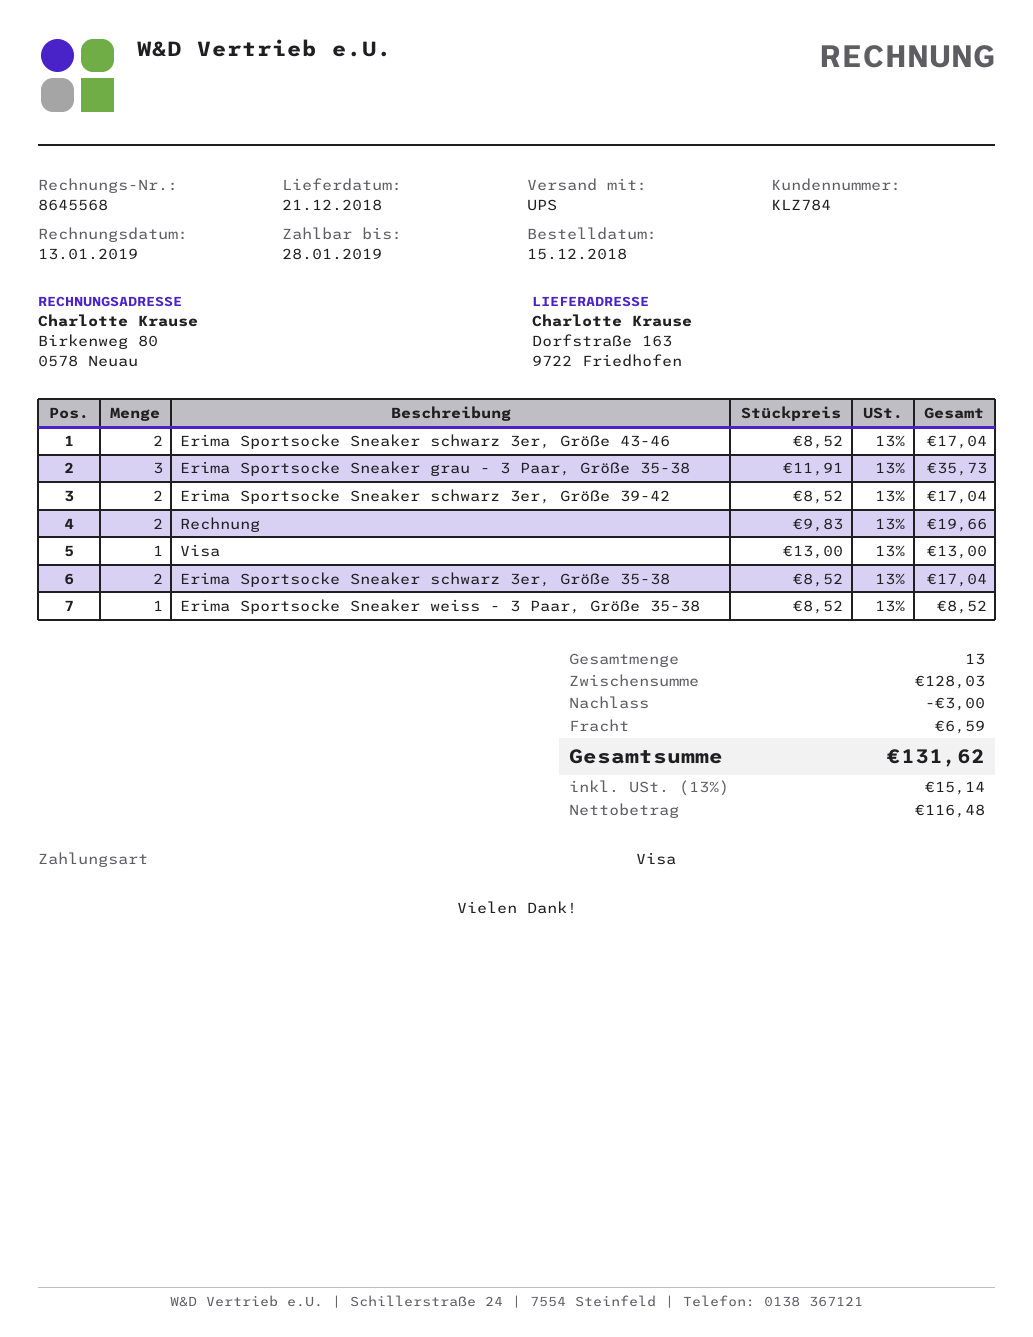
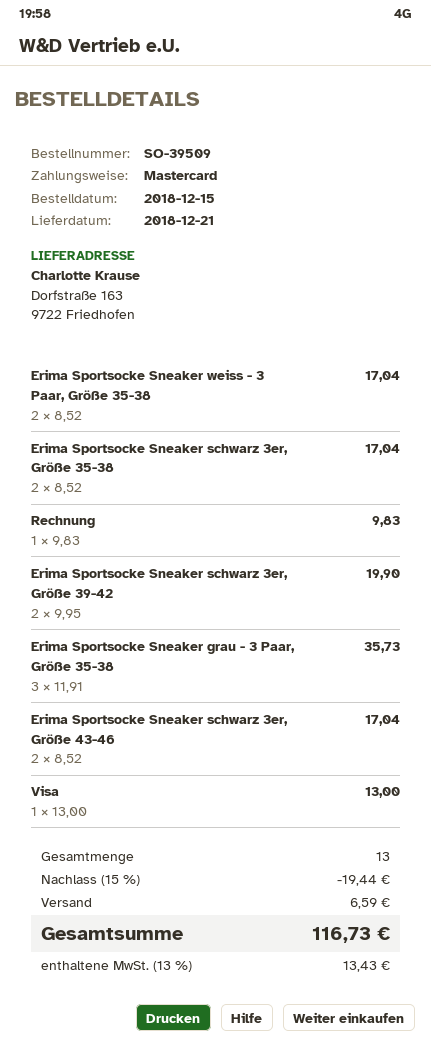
payment method: Visa -> Mastercard
Erima Sportsocke Sneaker schwarz 3er, Größe 39-42: 2 x 8.52 = 17.04 -> 2 x 9.95 = 19.90
Rechnung: 2 x 9.83 = 19.66 -> 1 x 9.83 = 9.83
Erima Sportsocke Sneaker weiss - 3 Paar, Größe 35-38: 1 x 8.52 = 8.52 -> 2 x 8.52 = 17.04
discount: 3.00 -> 19.44
tax: 13% = 15.14 -> 13% = 13.43
total: 131.62 -> 116.73

